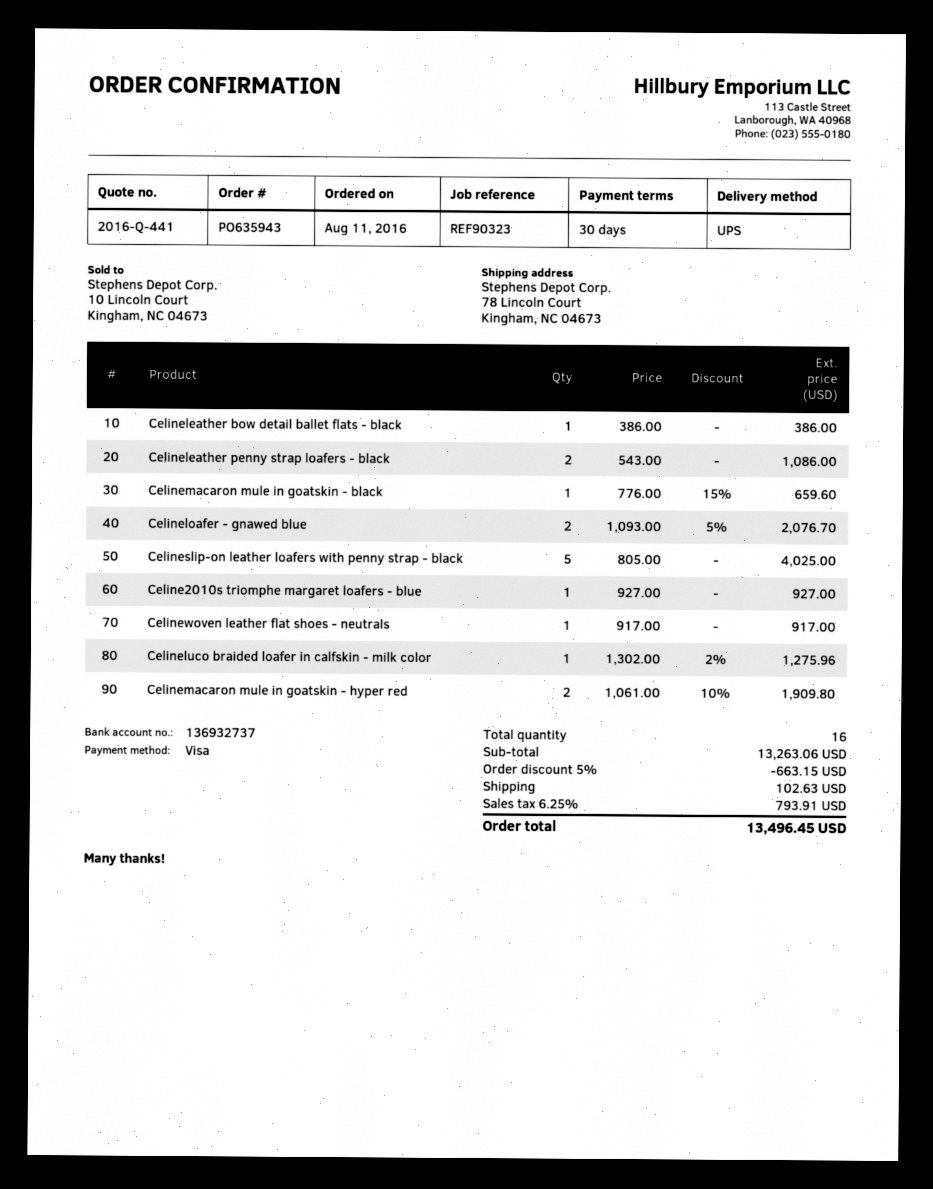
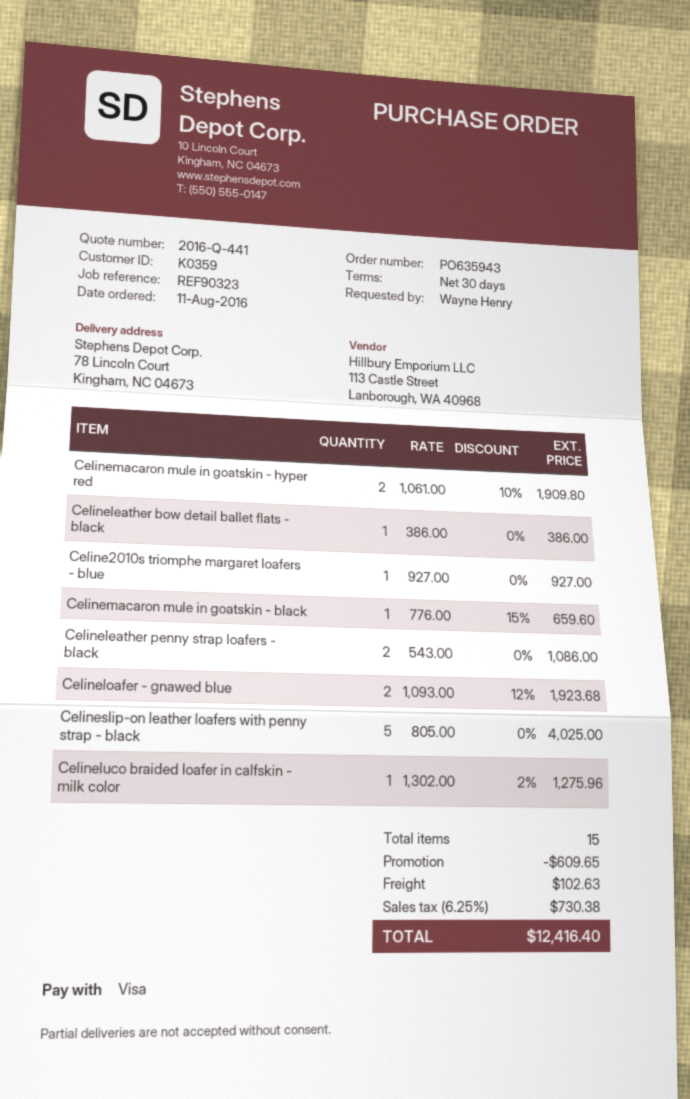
Celineloafer - gnawed blue: 2 x 1093.00 - 5% = 2076.70 -> 2 x 1093.00 - 12% = 1923.68
Celinewoven leather flat shoes - neutrals: 1 x 917.00 = 917.00 -> none
total quantity: 16 -> 15
discount: 663.15 -> 609.65
tax: 6.25% = 793.91 -> 6.25% = 730.38
total: 13496.45 -> 12416.40

